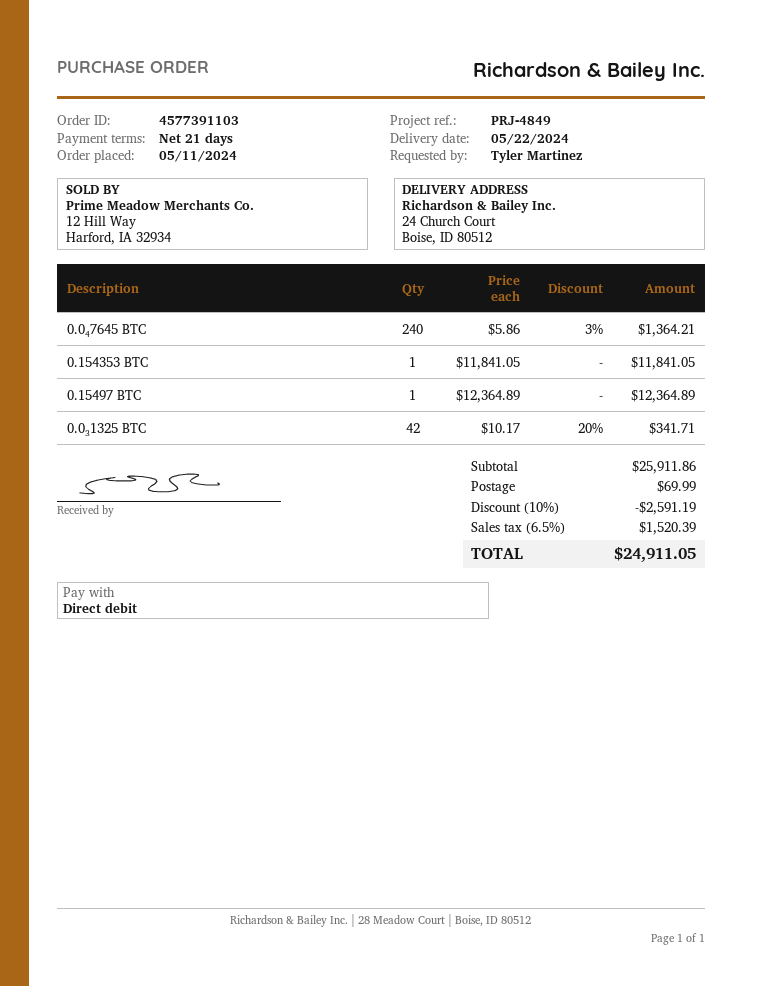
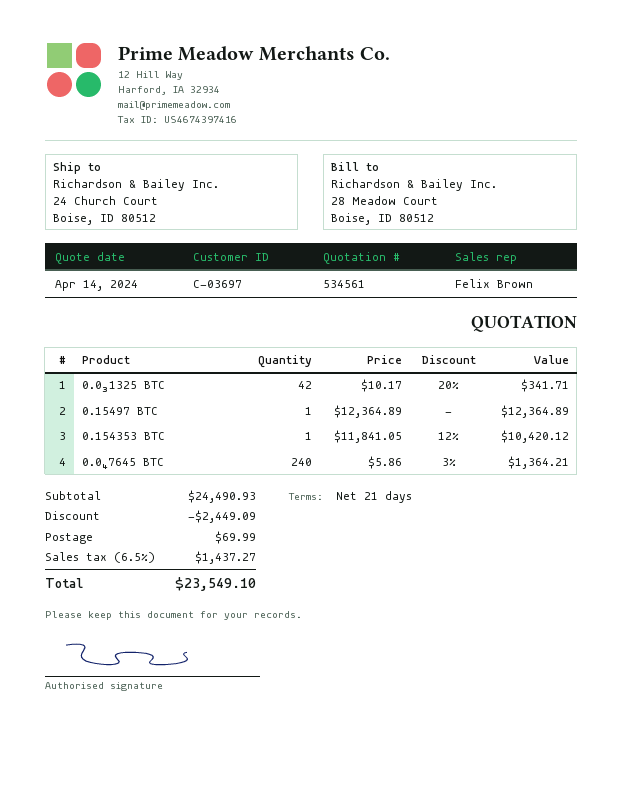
0.154353 BTC: 1 x 11841.05 = 11841.05 -> 1 x 11841.05 - 12% = 10420.12
subtotal: 25911.86 -> 24490.93
discount: 2591.19 -> 2449.09
tax: 6.5% = 1520.39 -> 6.5% = 1437.27
total: 24911.05 -> 23549.10

